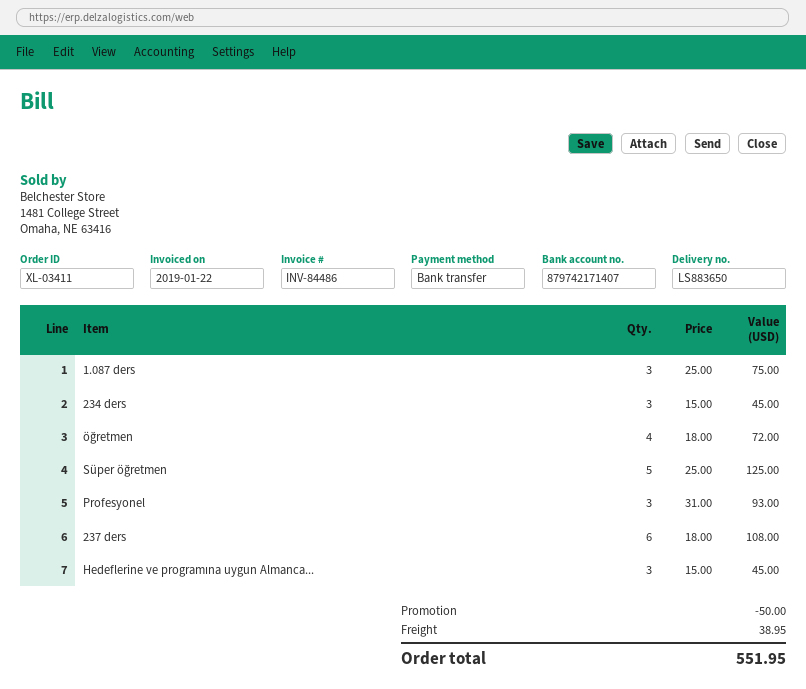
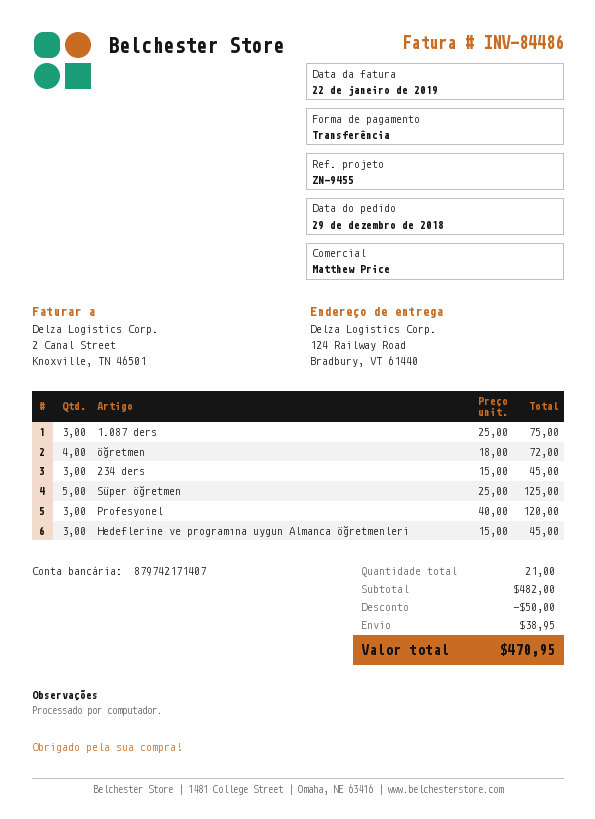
Profesyonel: 3 x 31.00 = 93.00 -> 3 x 40.00 = 120.00
237 ders: 6 x 18.00 = 108.00 -> none
total: 551.95 -> 470.95

